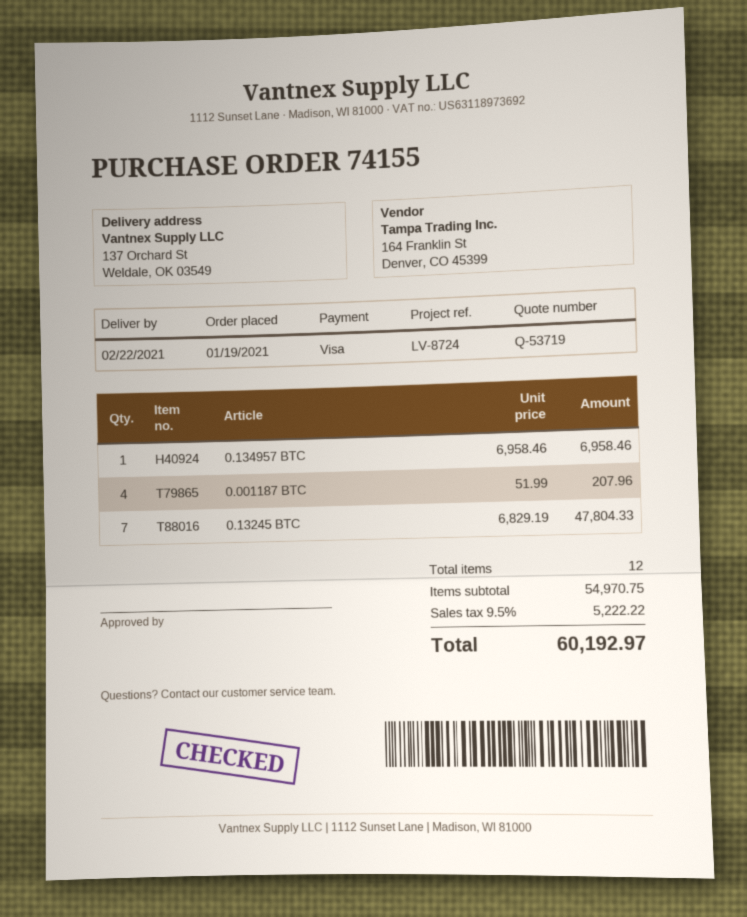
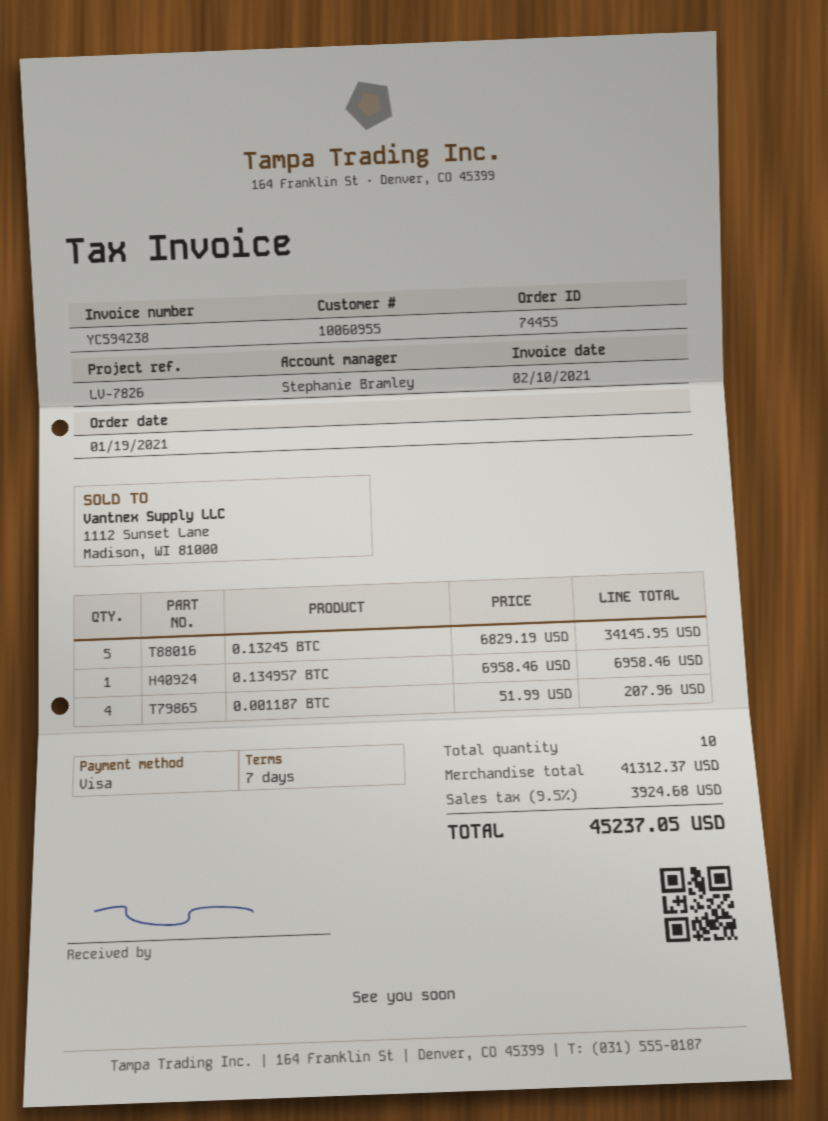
order number: 74155 -> 74455
reference: LV-8724 -> LV-7826
0.13245 BTC: 7 x 6829.19 = 47804.33 -> 5 x 6829.19 = 34145.95
total quantity: 12 -> 10
subtotal: 54970.75 -> 41312.37
tax: 9.5% = 5222.22 -> 9.5% = 3924.68
total: 60192.97 -> 45237.05

